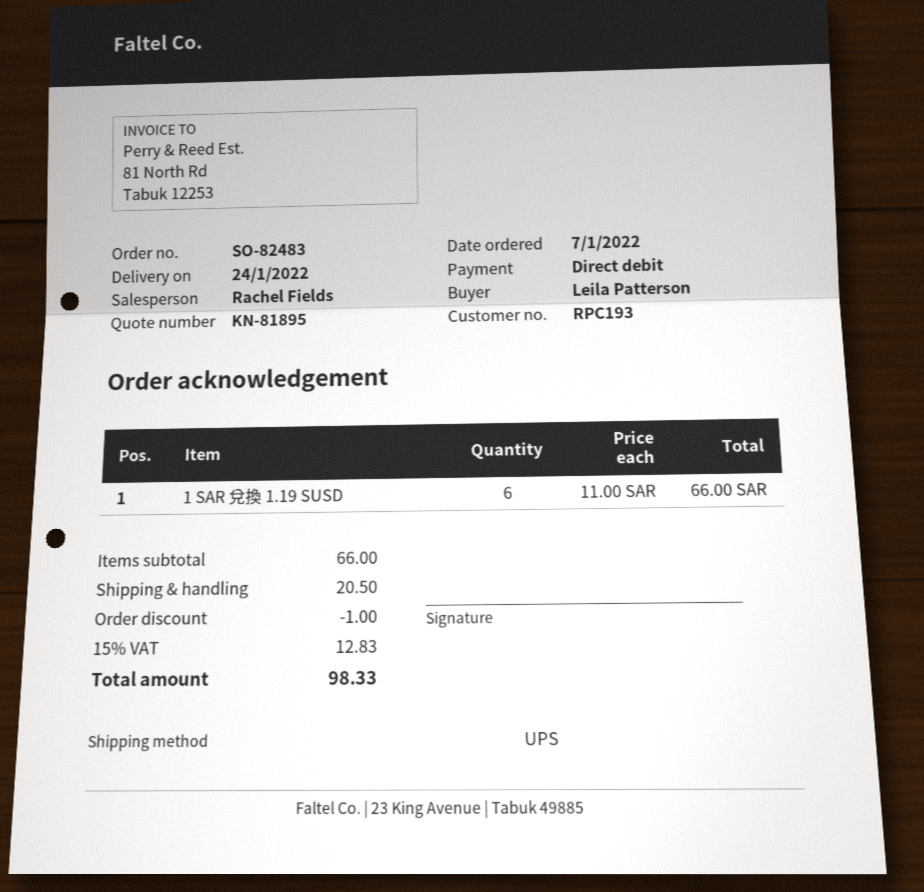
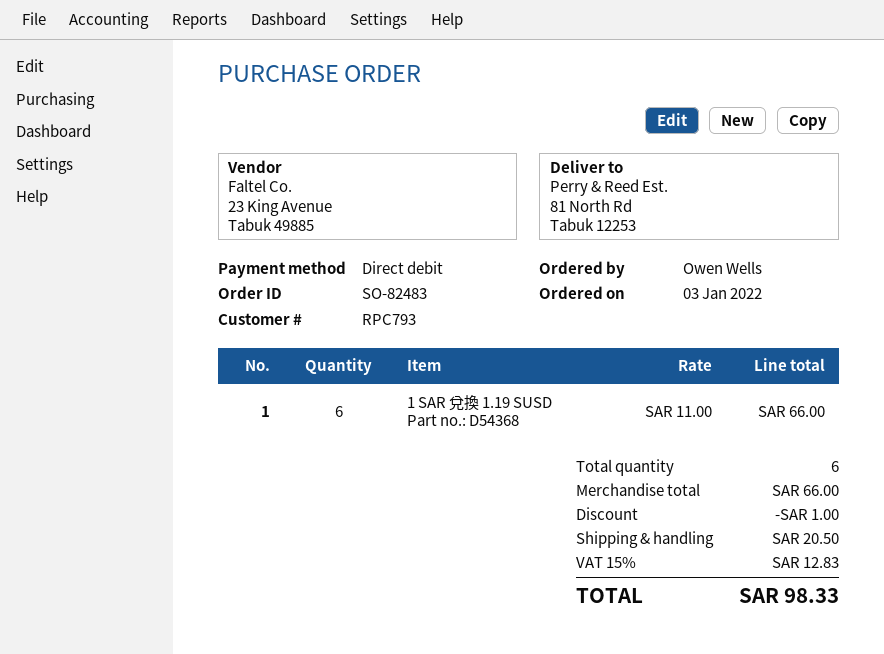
order date: 2022-01-07 -> 2022-01-03
customer number: RPC193 -> RPC793
ordered by: Leila Patterson -> Owen Wells

